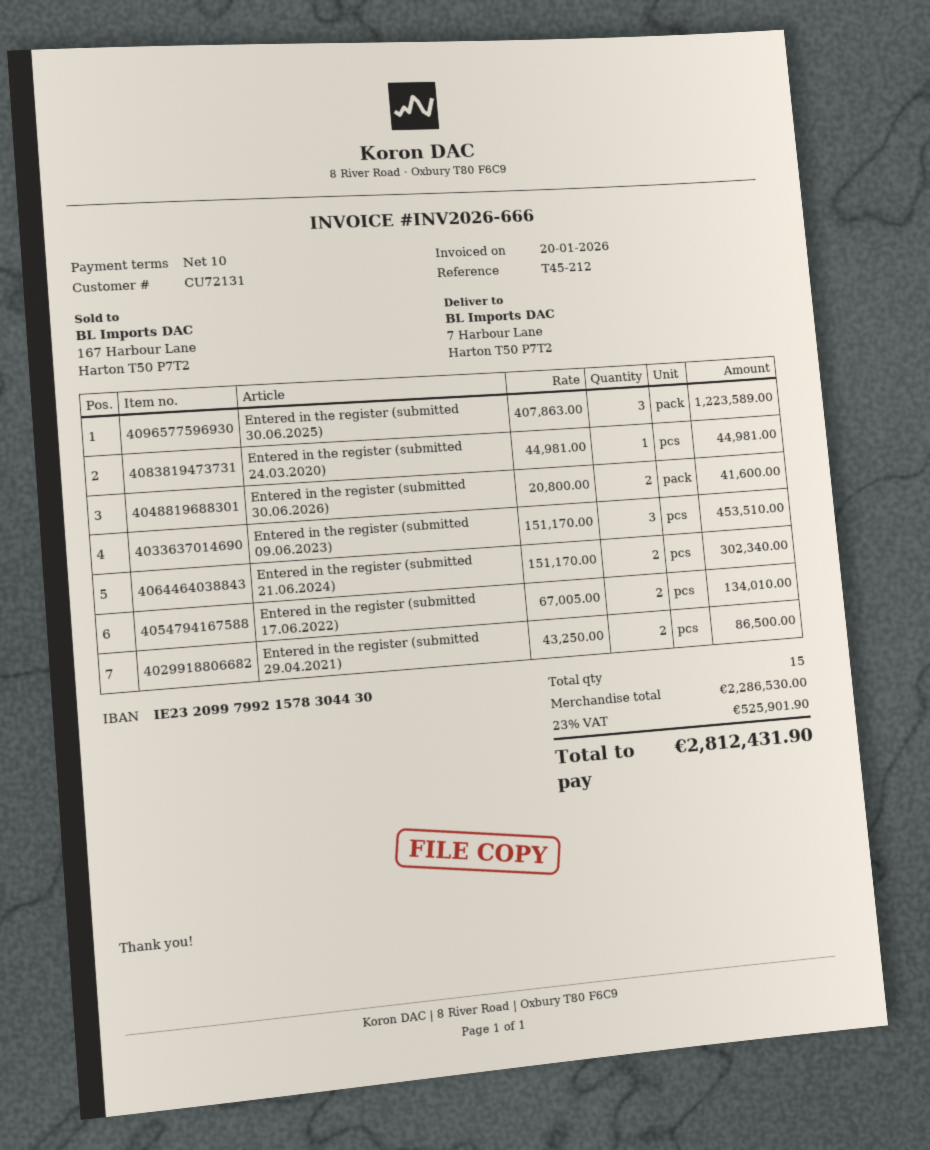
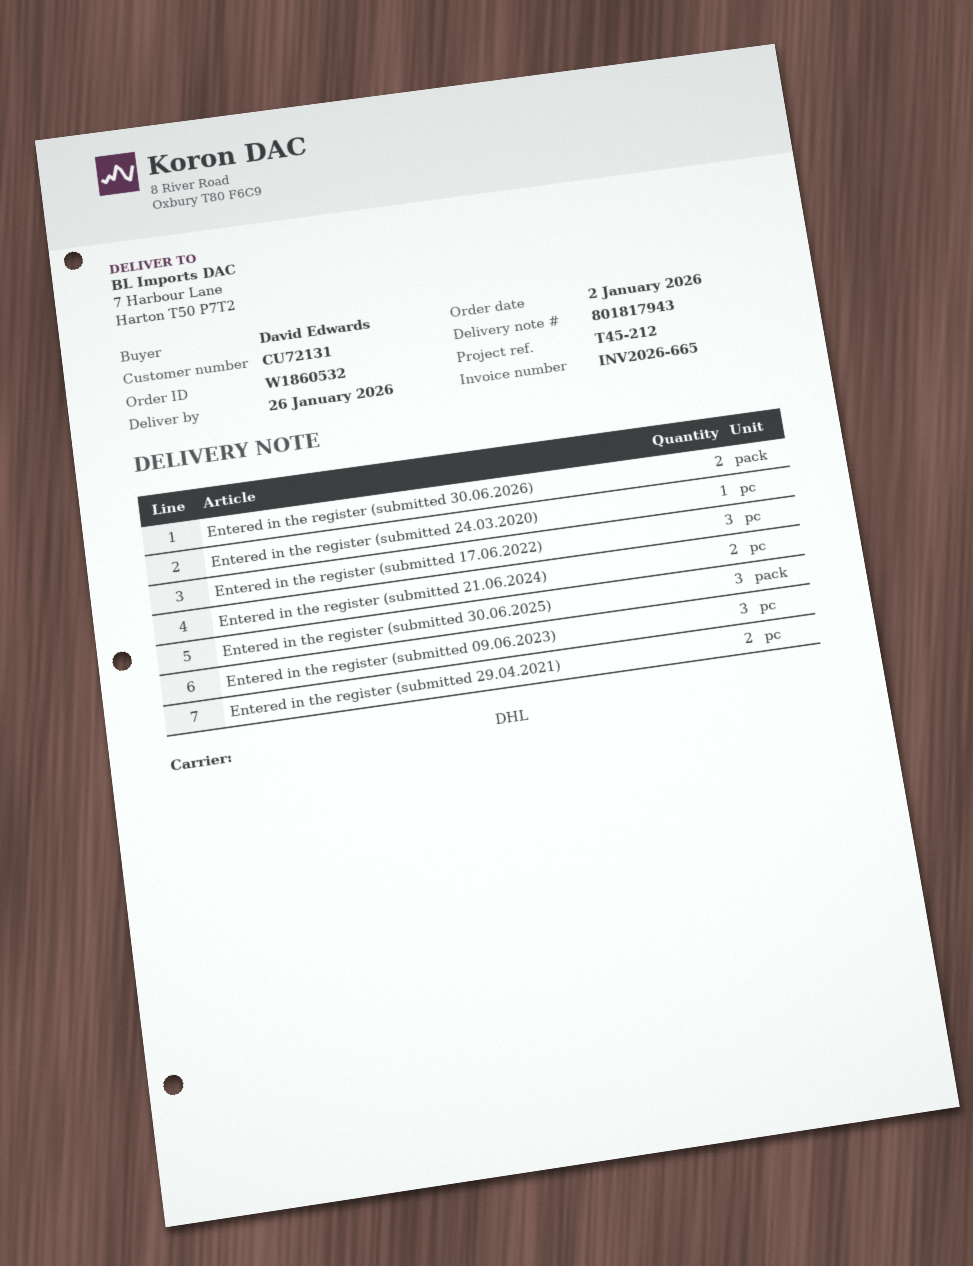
invoice number: INV2026-666 -> INV2026-665
Entered in the register (submitted 17.06.2022): 2 -> 3

